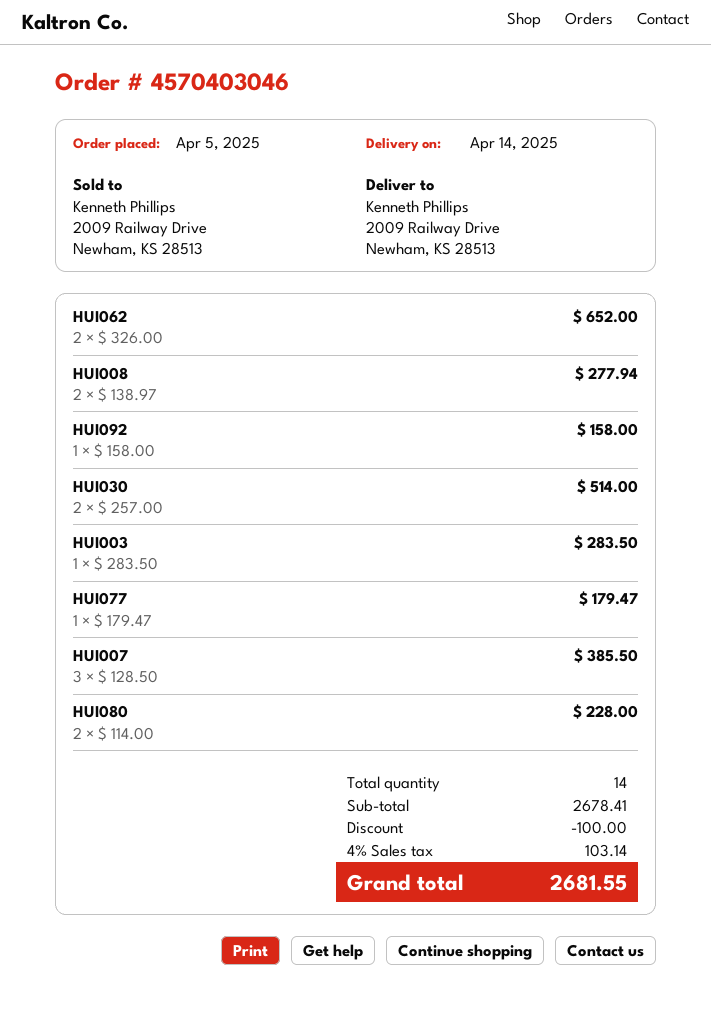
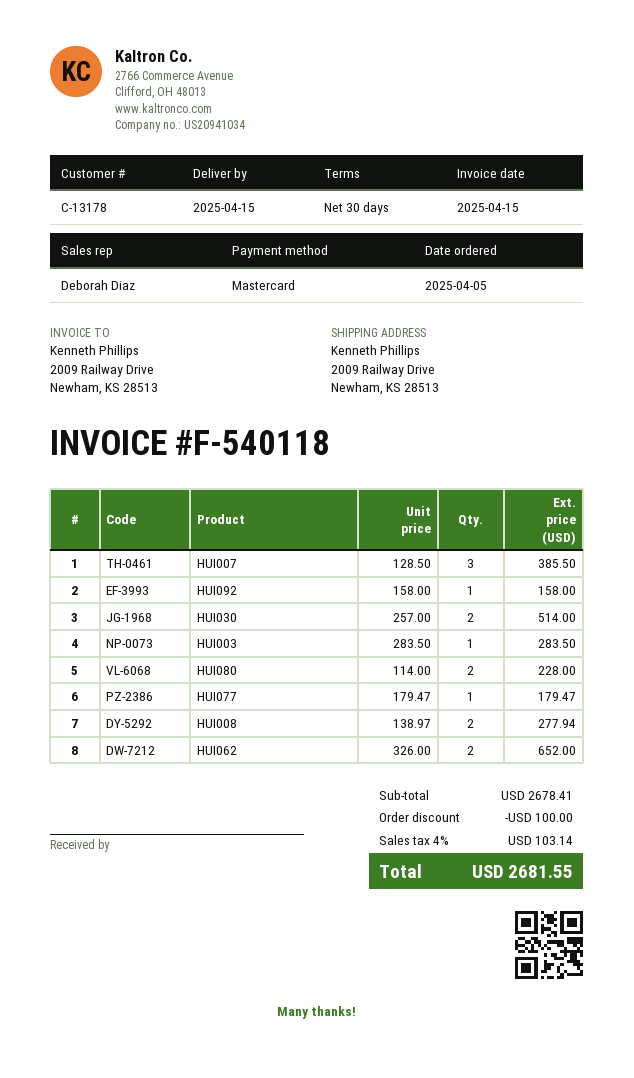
delivery date: 2025-04-14 -> 2025-04-15

